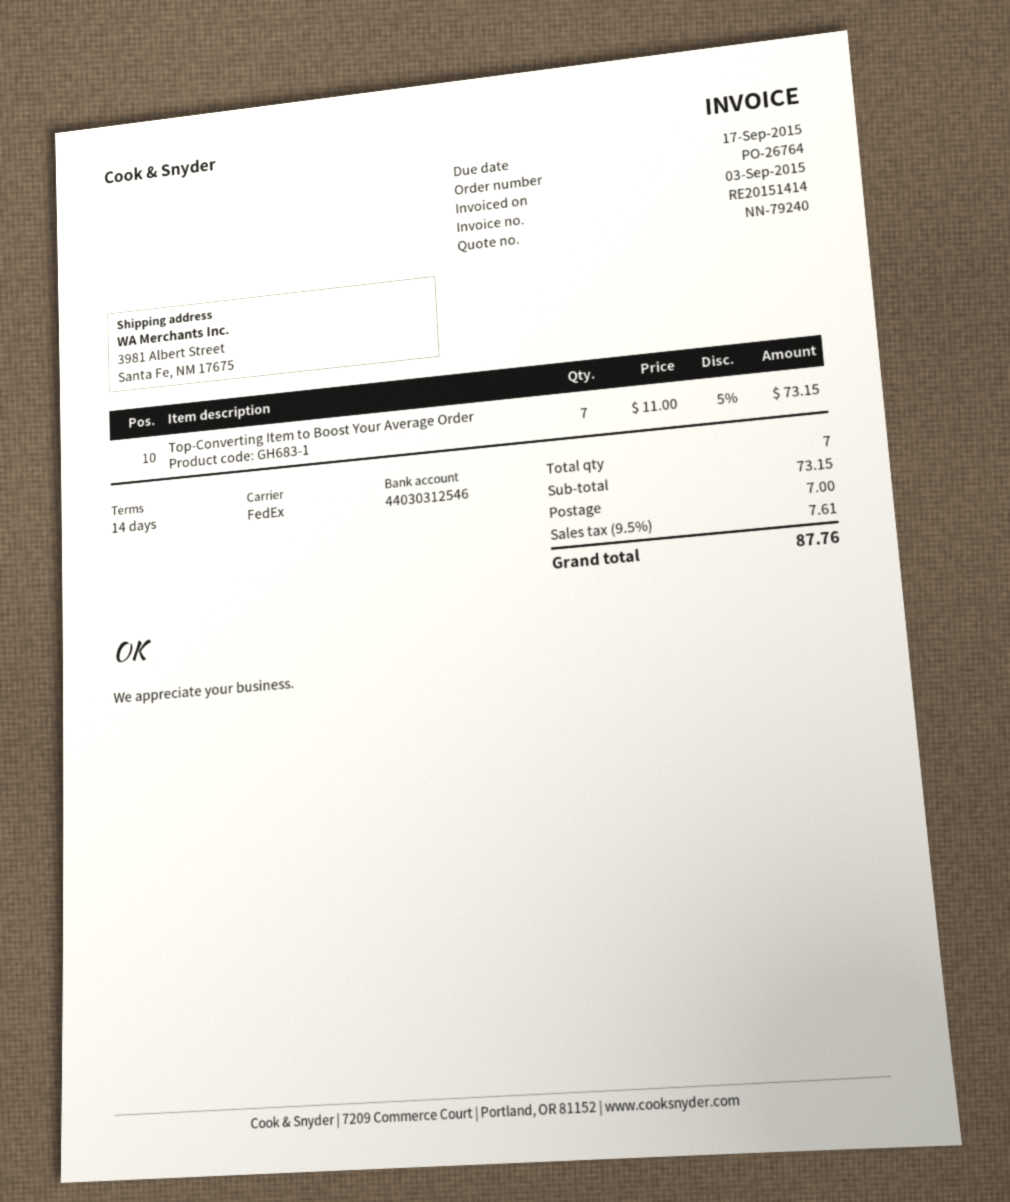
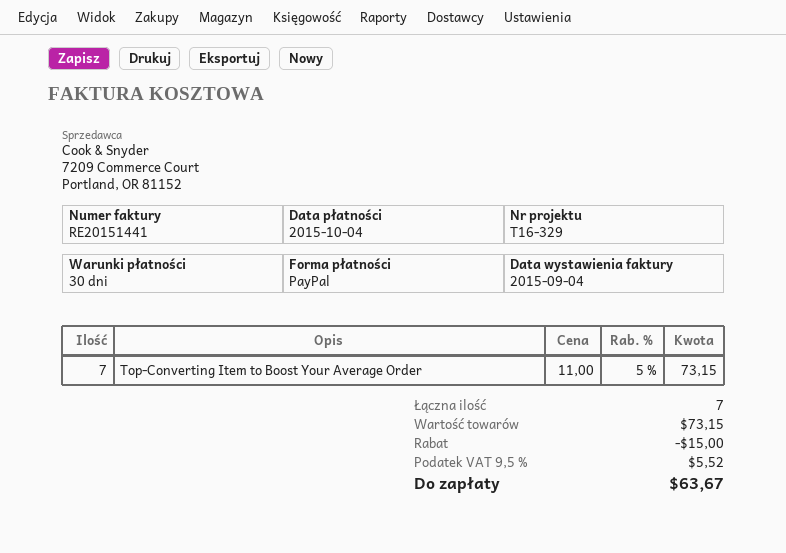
invoice number: RE20151414 -> RE20151441
invoice date: 2015-09-03 -> 2015-09-04
payment terms: 14 days -> 30 days
due date: 2015-09-17 -> 2015-10-04
discount: none -> 15.00
shipping: 7.00 -> none
tax: 9.5% = 7.61 -> 9.5% = 5.52
total: 87.76 -> 63.67

